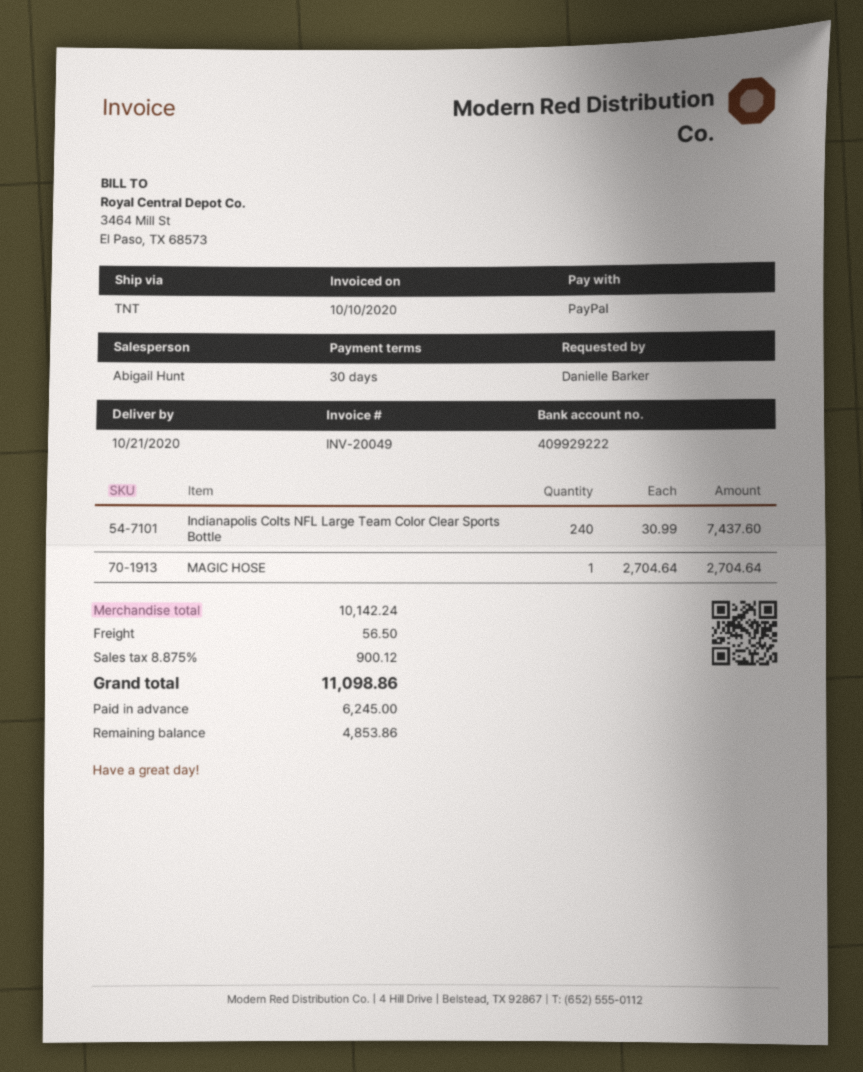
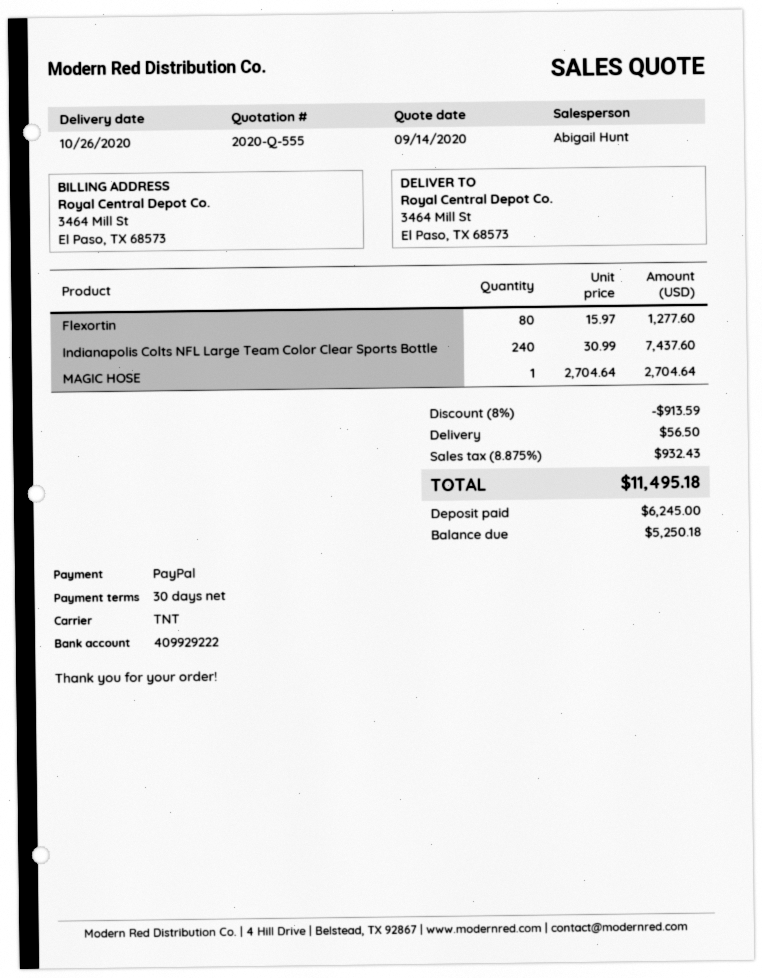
delivery date: 2020-10-21 -> 2020-10-26
Flexortin: none -> 80 x 15.97 = 1277.60
discount: none -> 8% = 913.59
tax: 8.875% = 900.12 -> 8.875% = 932.43
total: 11098.86 -> 11495.18
balance: 4853.86 -> 5250.18

